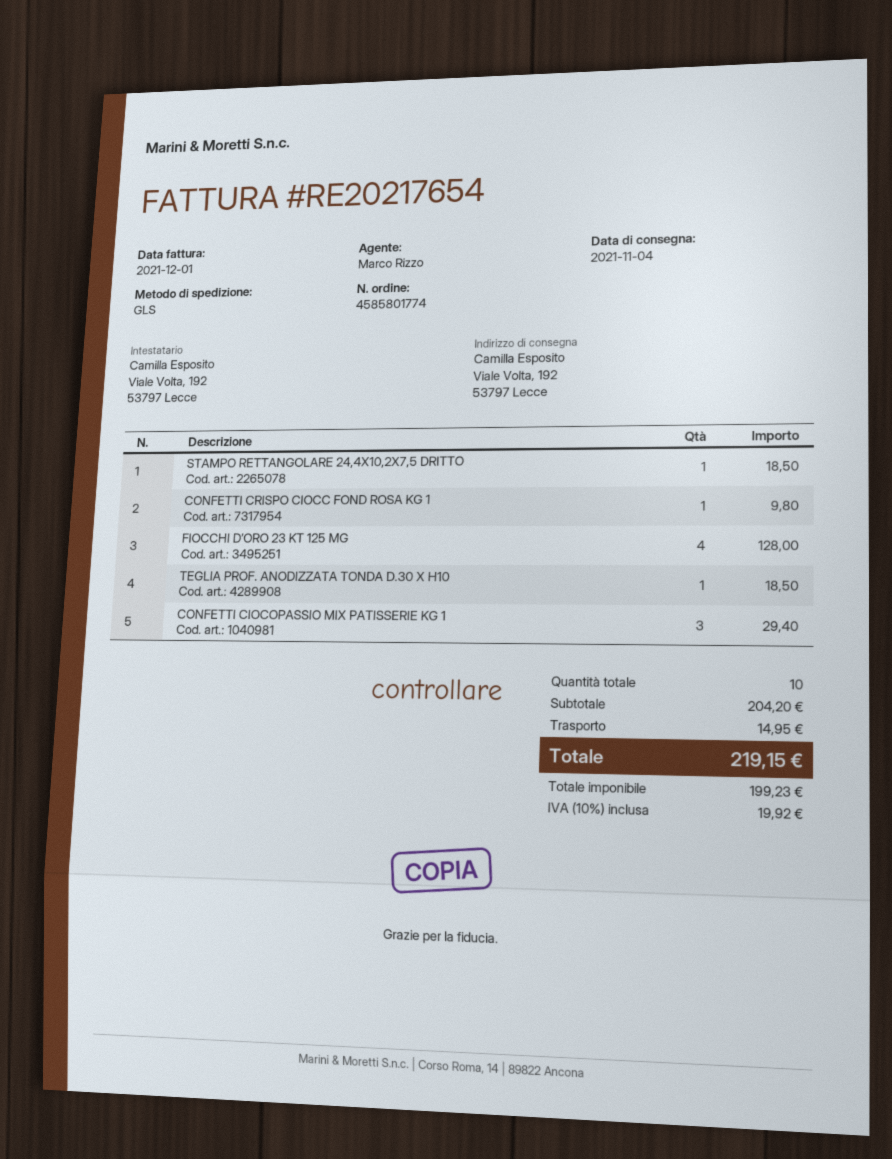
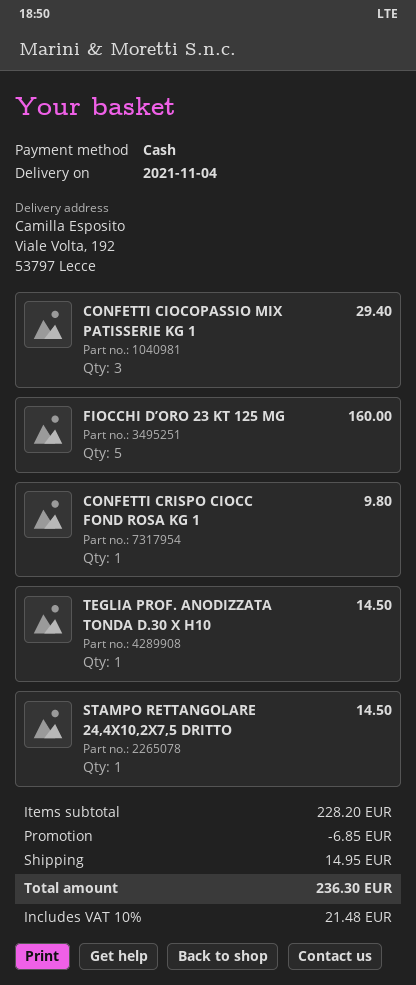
STAMPO RETTANGOLARE 24,4X10,2X7,5 DRITTO: 1 for 18.50 -> 1 for 14.50
FIOCCHI D’ORO 23 KT 125 MG: 4 for 128.00 -> 5 for 160.00
TEGLIA PROF. ANODIZZATA TONDA D.30 X H10: 1 for 18.50 -> 1 for 14.50
subtotal: 204.20 -> 228.20
discount: none -> 6.85
tax: 10% = 19.92 -> 10% = 21.48
total: 219.15 -> 236.30

